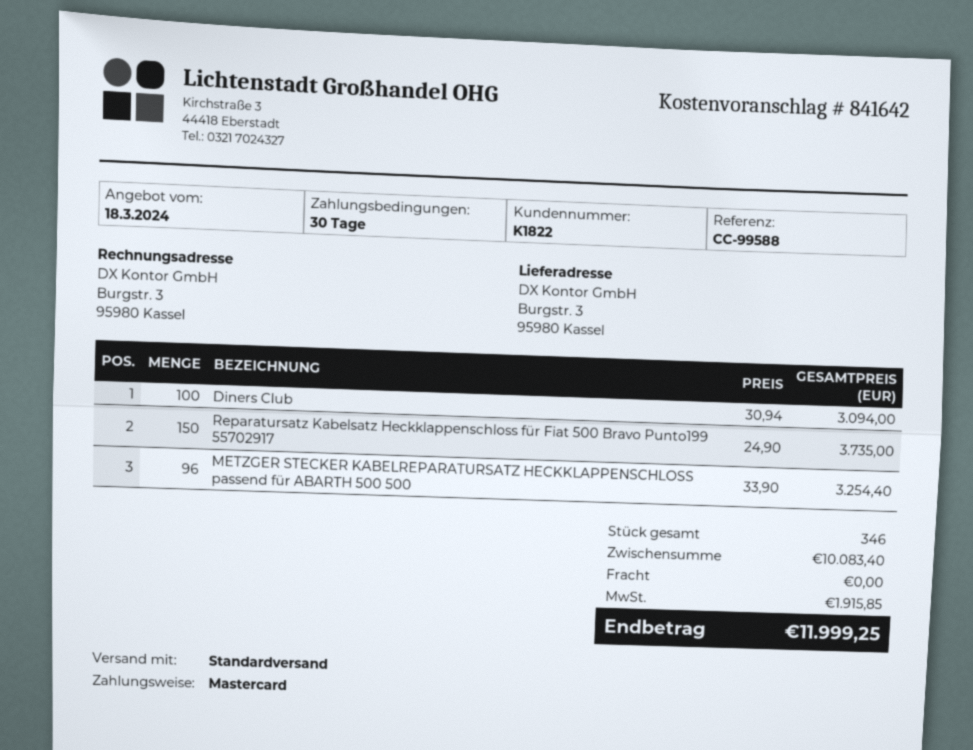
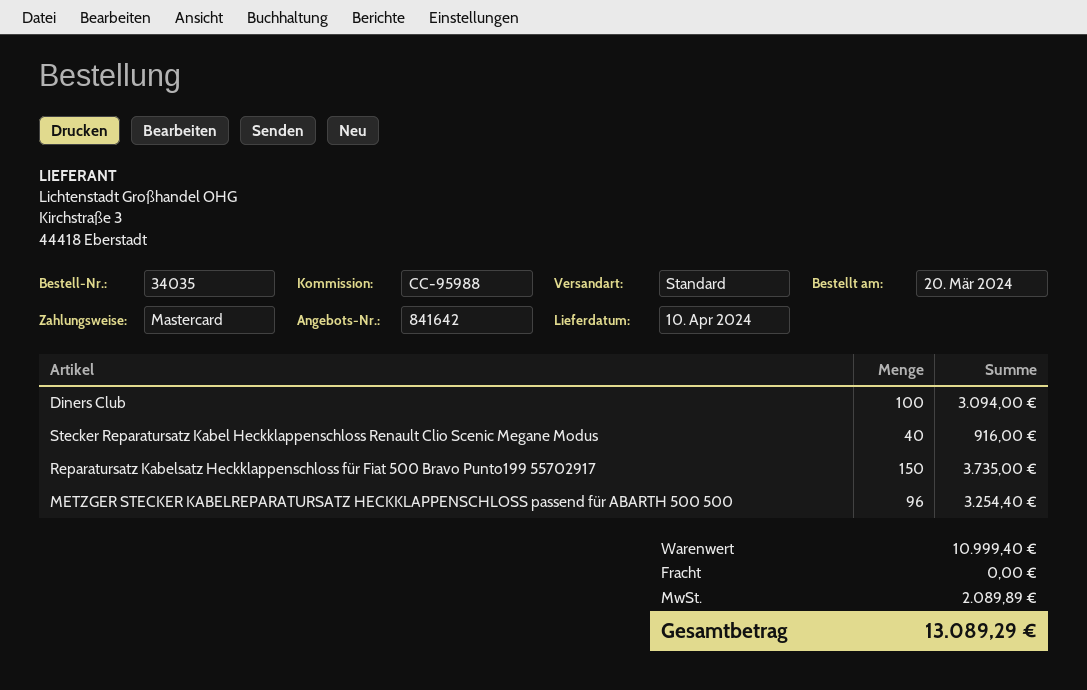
reference: CC-99588 -> CC-95988
Stecker Reparatursatz Kabel Heckklappenschloss Renault Clio Scenic Megane Modus: none -> 40 for 916.00
subtotal: 10083.40 -> 10999.40
tax: 1915.85 -> 2089.89
total: 11999.25 -> 13089.29

